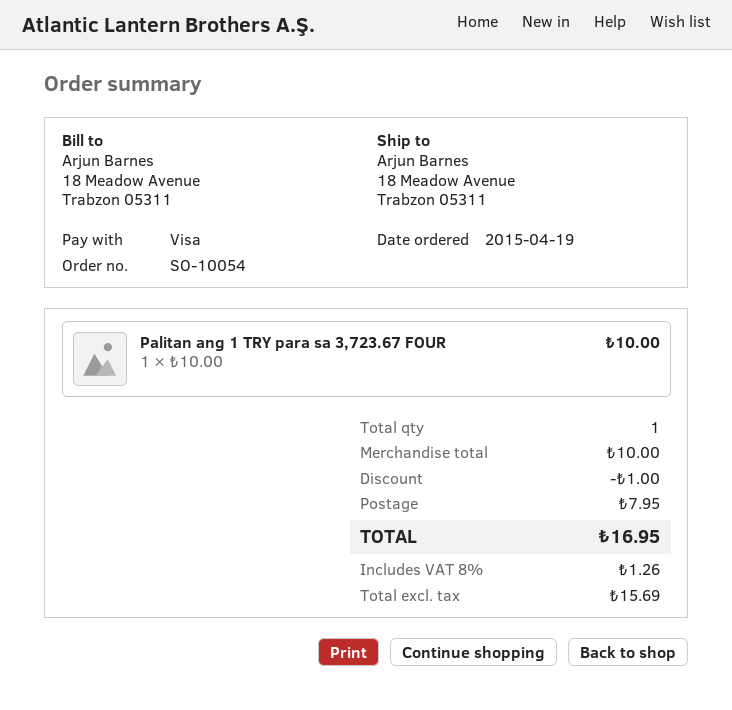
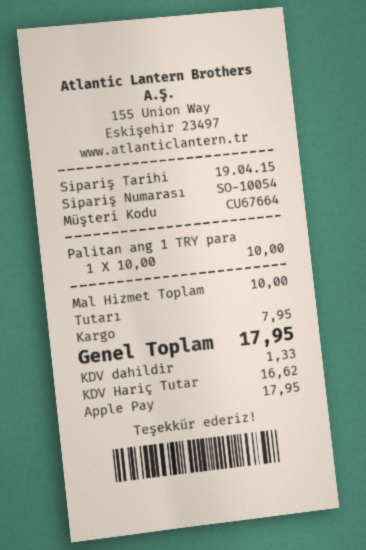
payment method: Visa -> Apple Pay
discount: 1.00 -> none
net: 15.69 -> 16.62
tax: 1.26 -> 1.33
total: 16.95 -> 17.95

